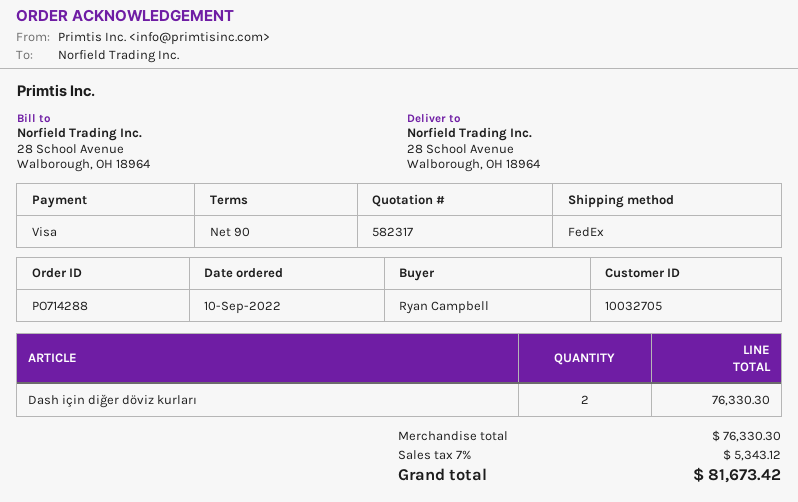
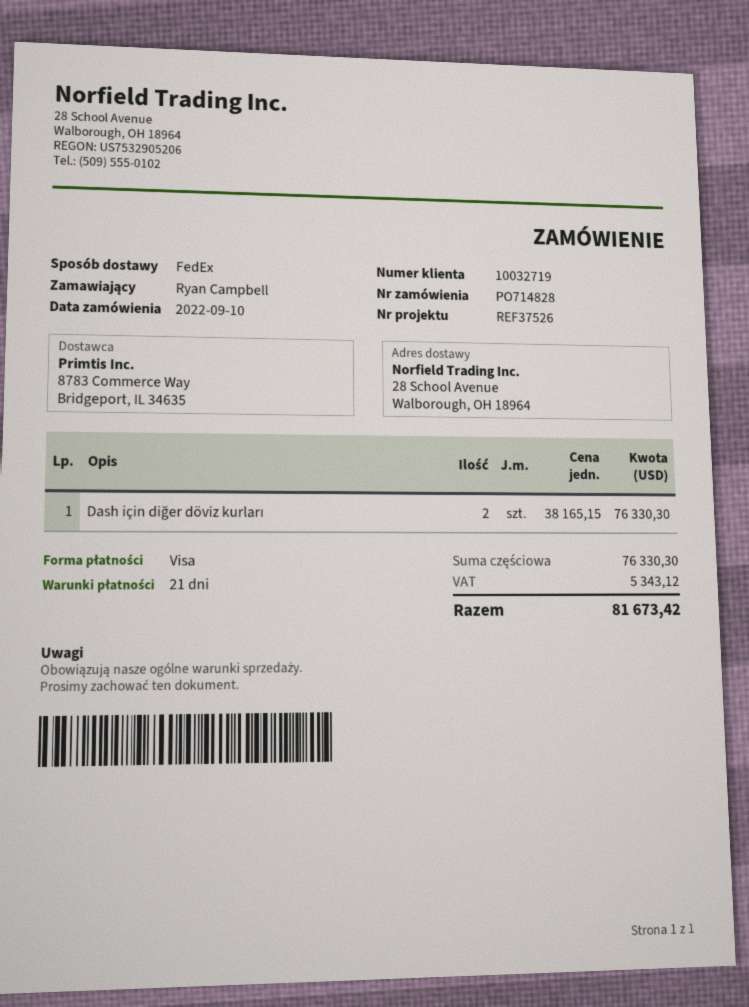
order number: PO714288 -> PO714828
payment terms: 90 days -> 21 days
customer number: 10032705 -> 10032719

